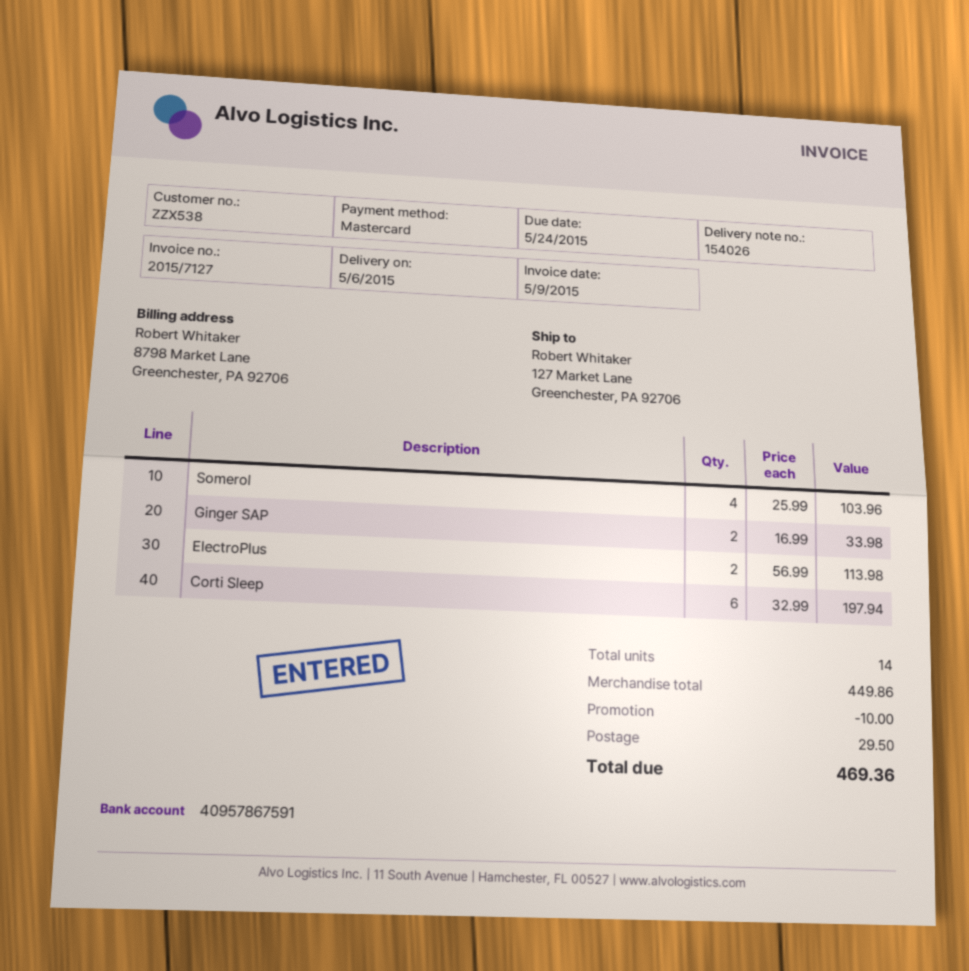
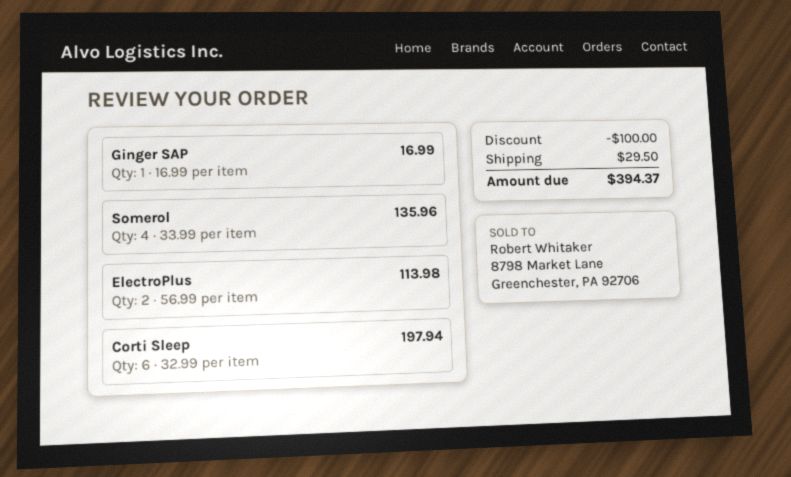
Somerol: 4 x 25.99 = 103.96 -> 4 x 33.99 = 135.96
Ginger SAP: 2 x 16.99 = 33.98 -> 1 x 16.99 = 16.99
discount: 10.00 -> 100.00
total: 469.36 -> 394.37

